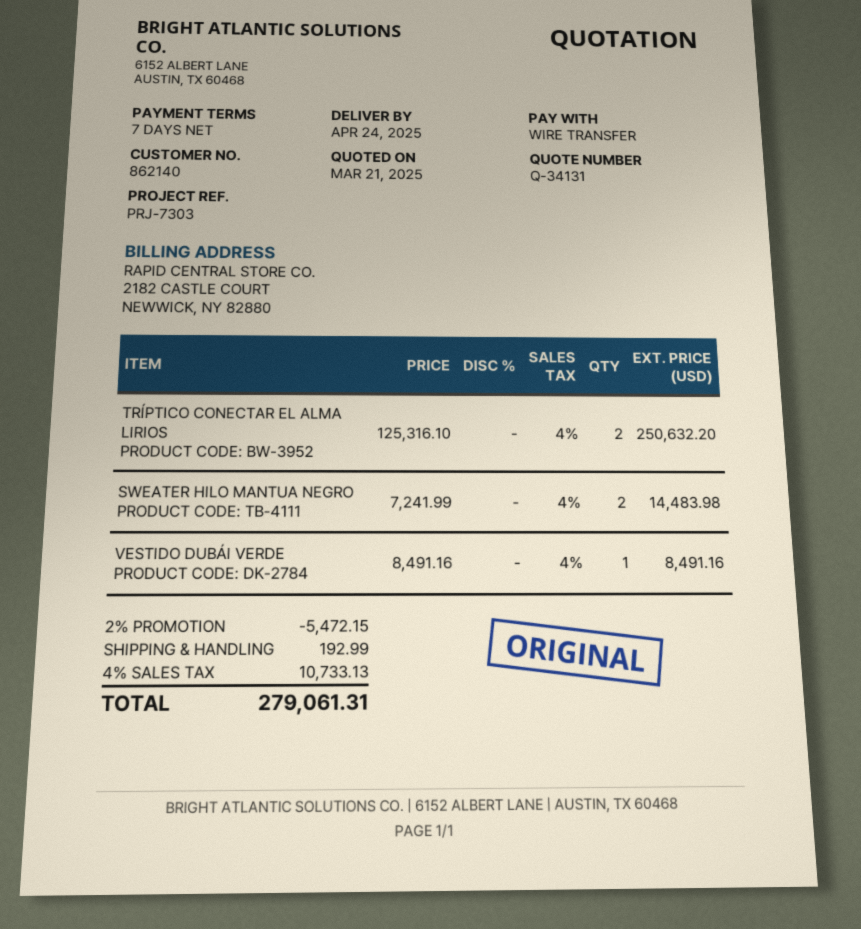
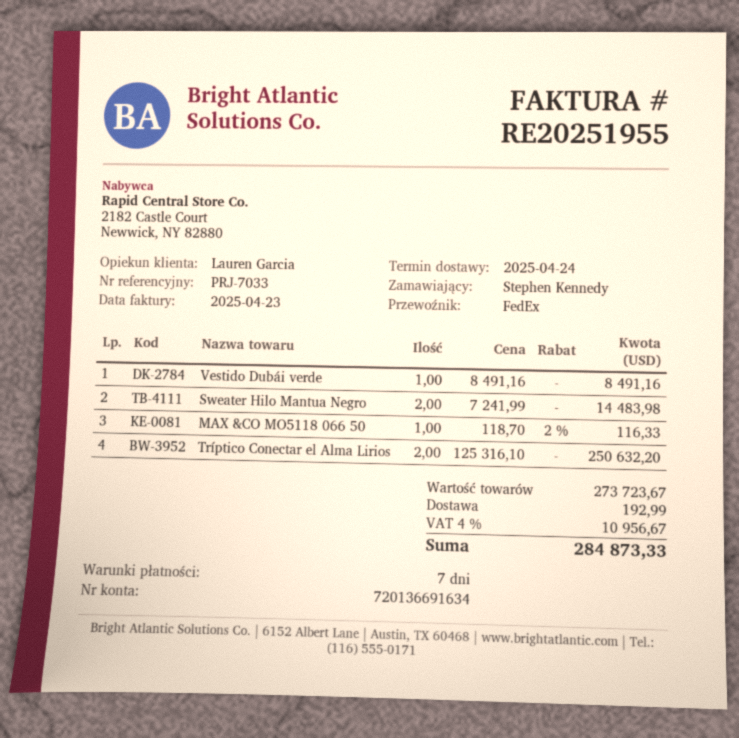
reference: PRJ-7303 -> PRJ-7033
MAX &CO MO5118 066 50: none -> 1 x 118.70 - 2% = 116.33
discount: 2% = 5472.15 -> none
tax: 4% = 10733.13 -> 4% = 10956.67
total: 279061.31 -> 284873.33

